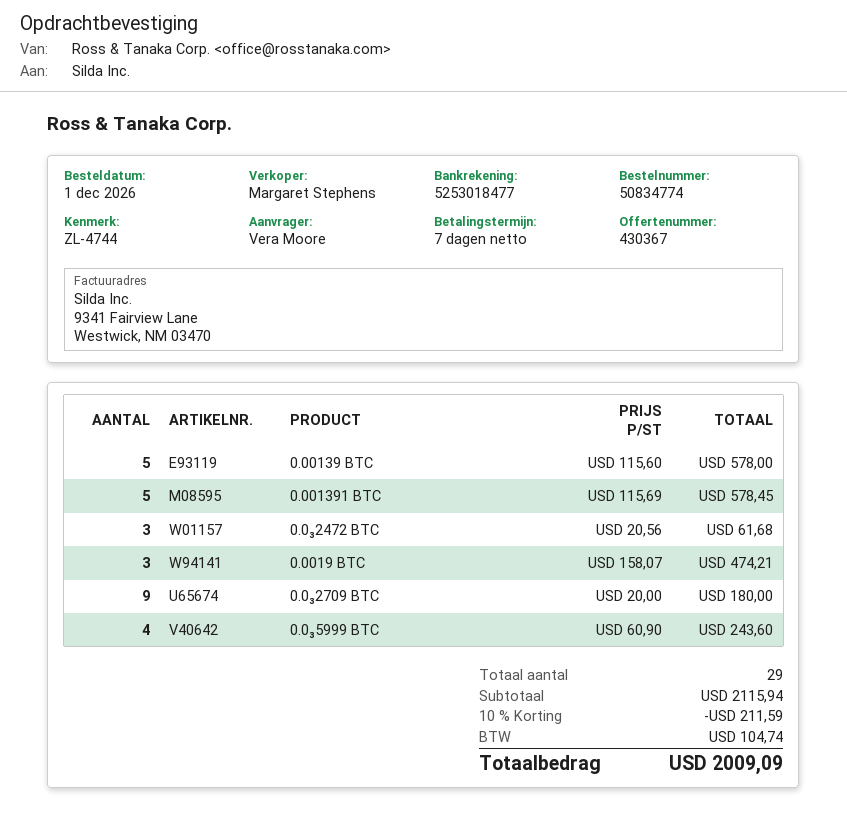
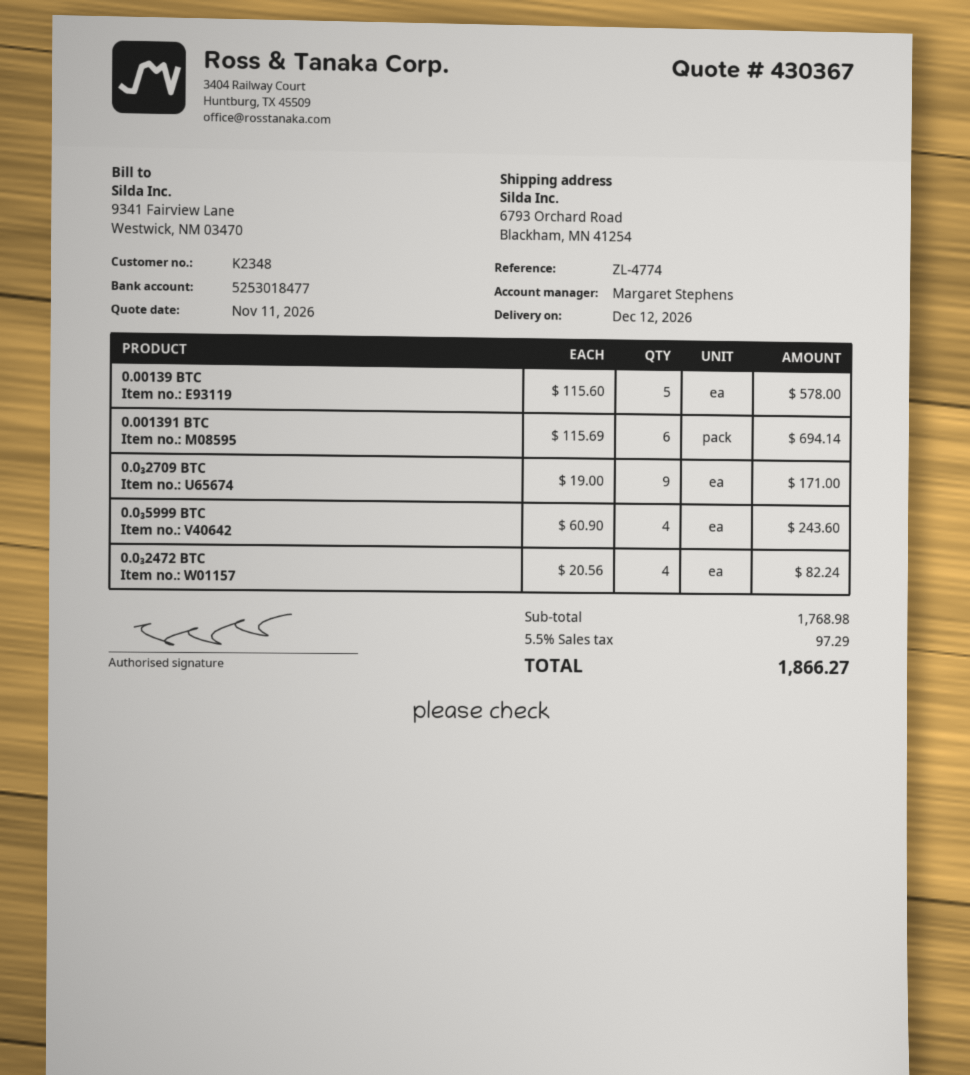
reference: ZL-4744 -> ZL-4774
0.001391 BTC: 5 x 115.69 = 578.45 -> 6 x 115.69 = 694.14
0.0₃2472 BTC: 3 x 20.56 = 61.68 -> 4 x 20.56 = 82.24
0.0019 BTC: 3 x 158.07 = 474.21 -> none
0.0₃2709 BTC: 9 x 20.00 = 180.00 -> 9 x 19.00 = 171.00
subtotal: 2115.94 -> 1768.98
discount: 10% = 211.59 -> none
tax: 104.74 -> 97.29
total: 2009.09 -> 1866.27

